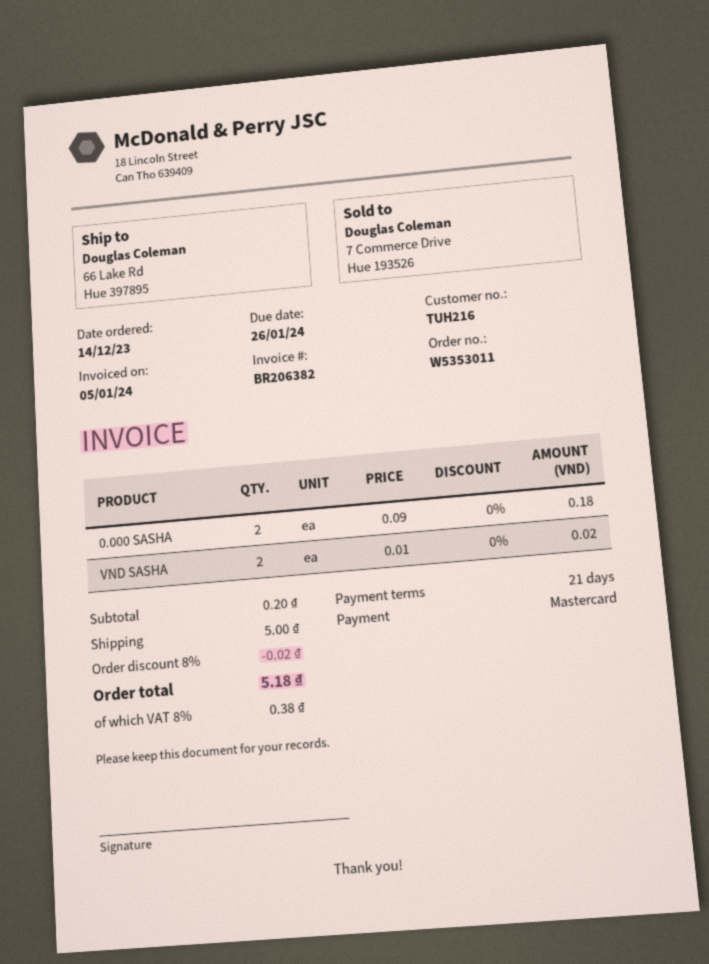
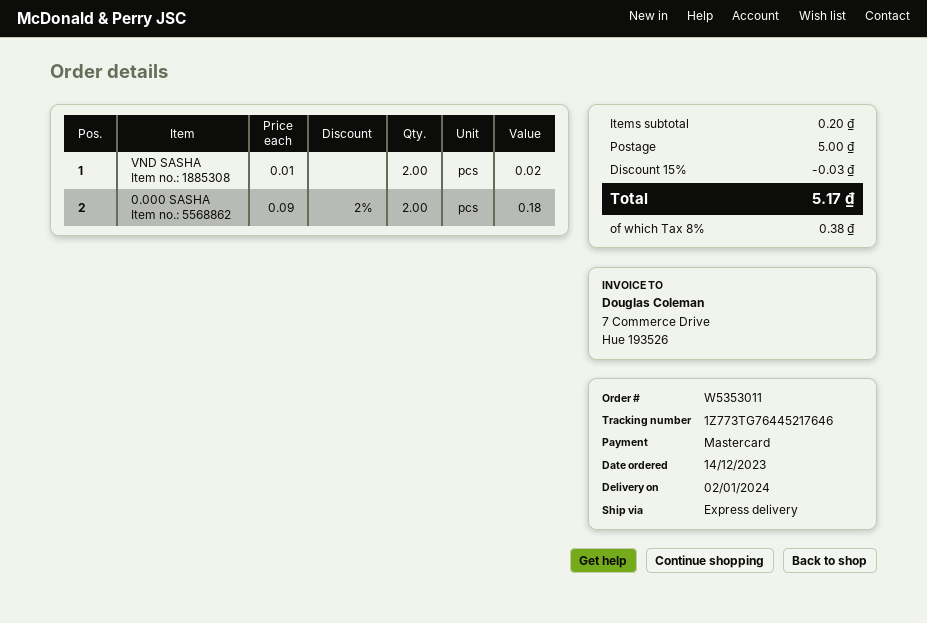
0.000 SASHA: 2 x 0.09 = 0.18 -> 2 x 0.09 - 2% = 0.18
discount: 8% = 0.02 -> 15% = 0.03
total: 5.18 -> 5.17

